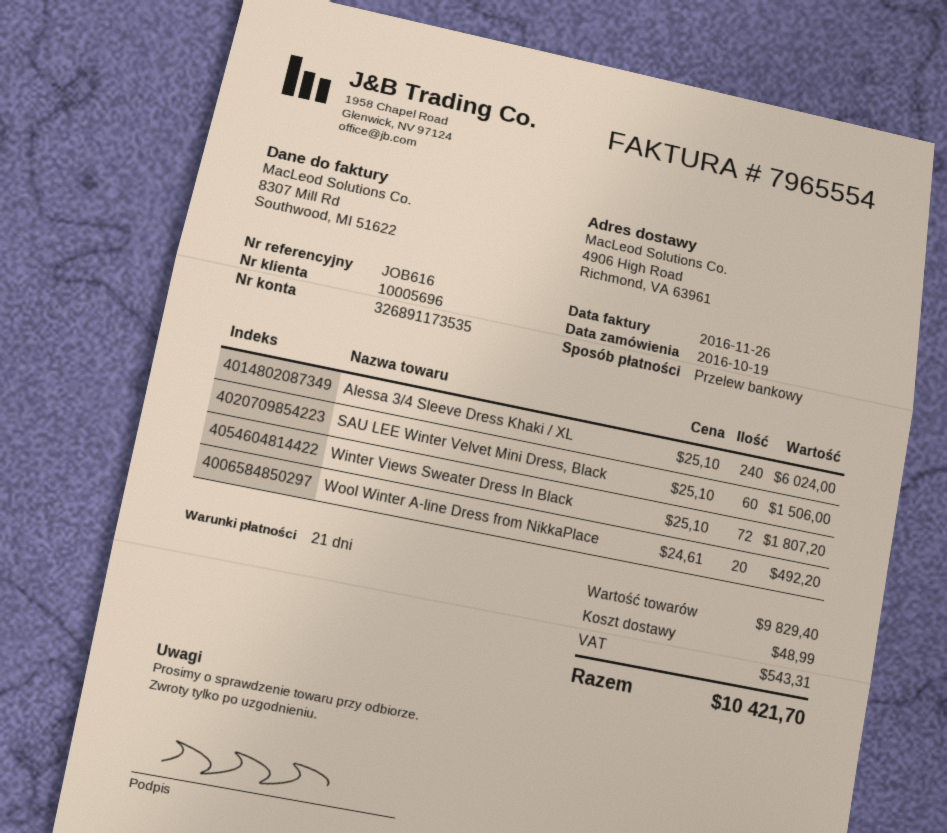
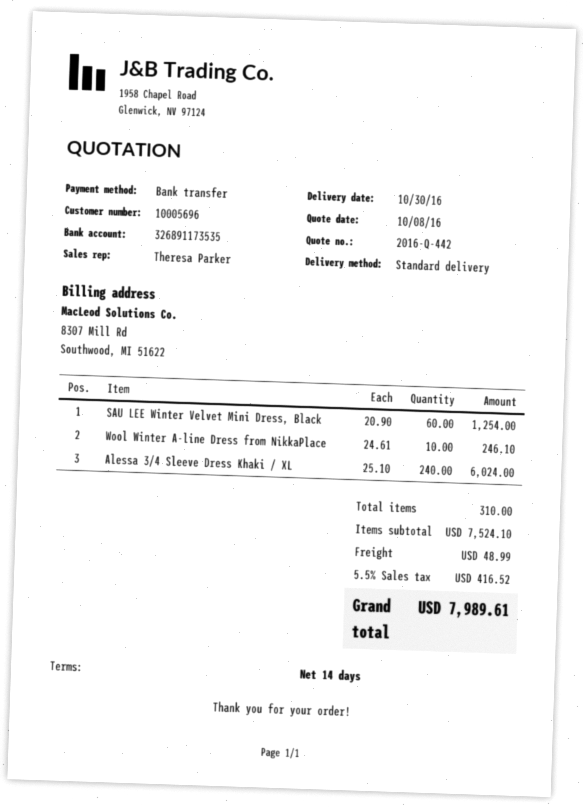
payment terms: 21 days -> 14 days
SAU LEE Winter Velvet Mini Dress, Black: 60 x 25.10 = 1506.00 -> 60 x 20.90 = 1254.00
Winter Views Sweater Dress In Black: 72 x 25.10 = 1807.20 -> none
Wool Winter A-line Dress from NikkaPlace: 20 x 24.61 = 492.20 -> 10 x 24.61 = 246.10
subtotal: 9829.40 -> 7524.10
tax: 543.31 -> 416.52
total: 10421.70 -> 7989.61

